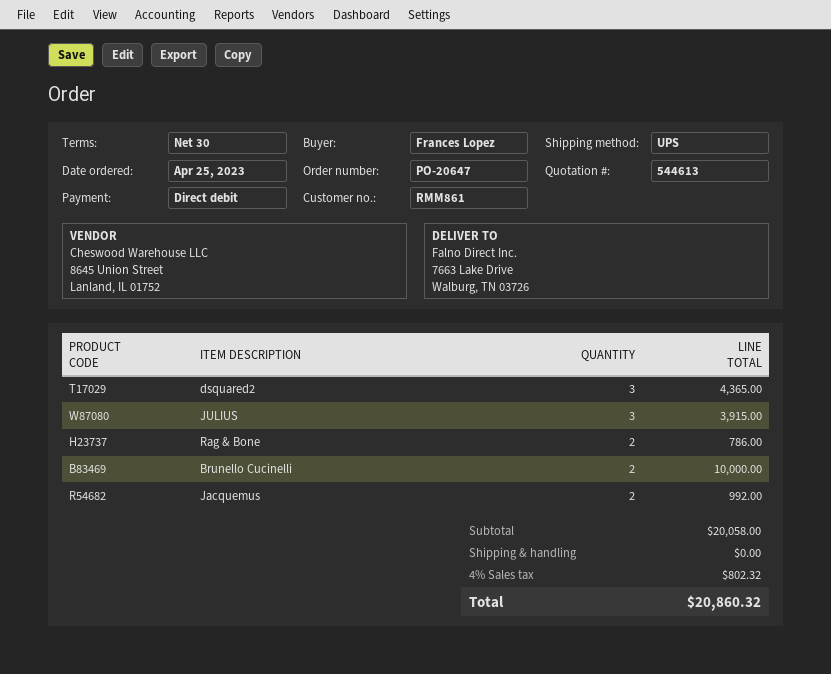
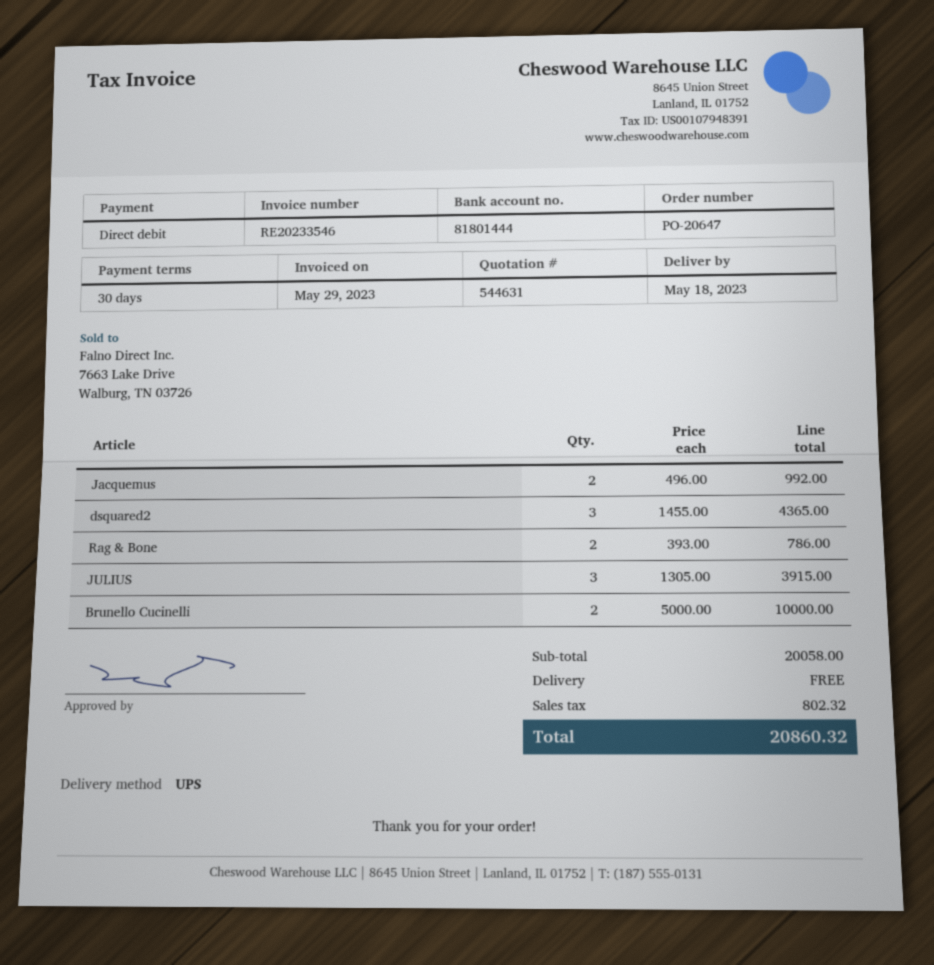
quote number: 544613 -> 544631

